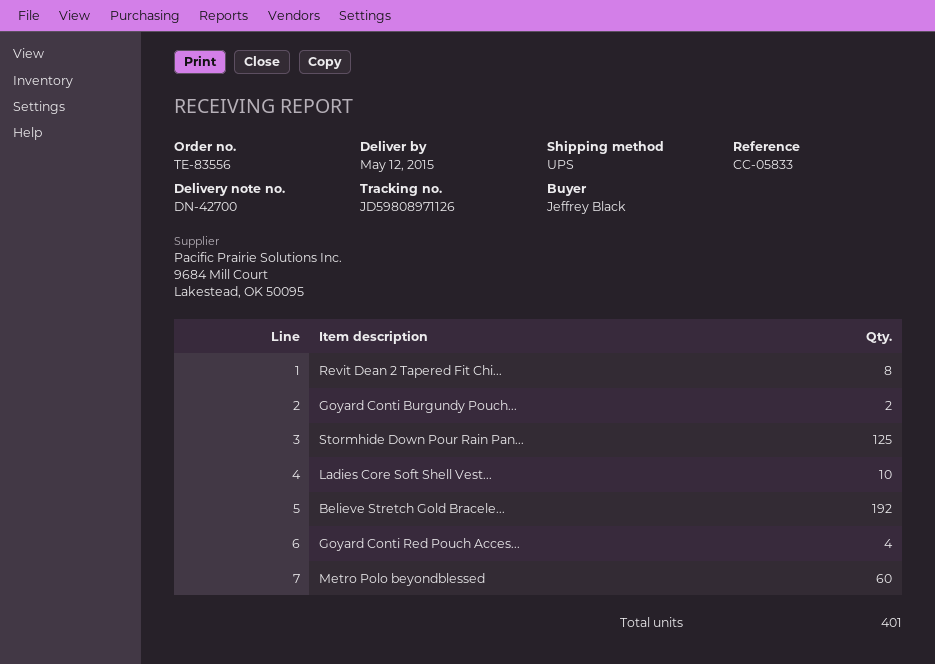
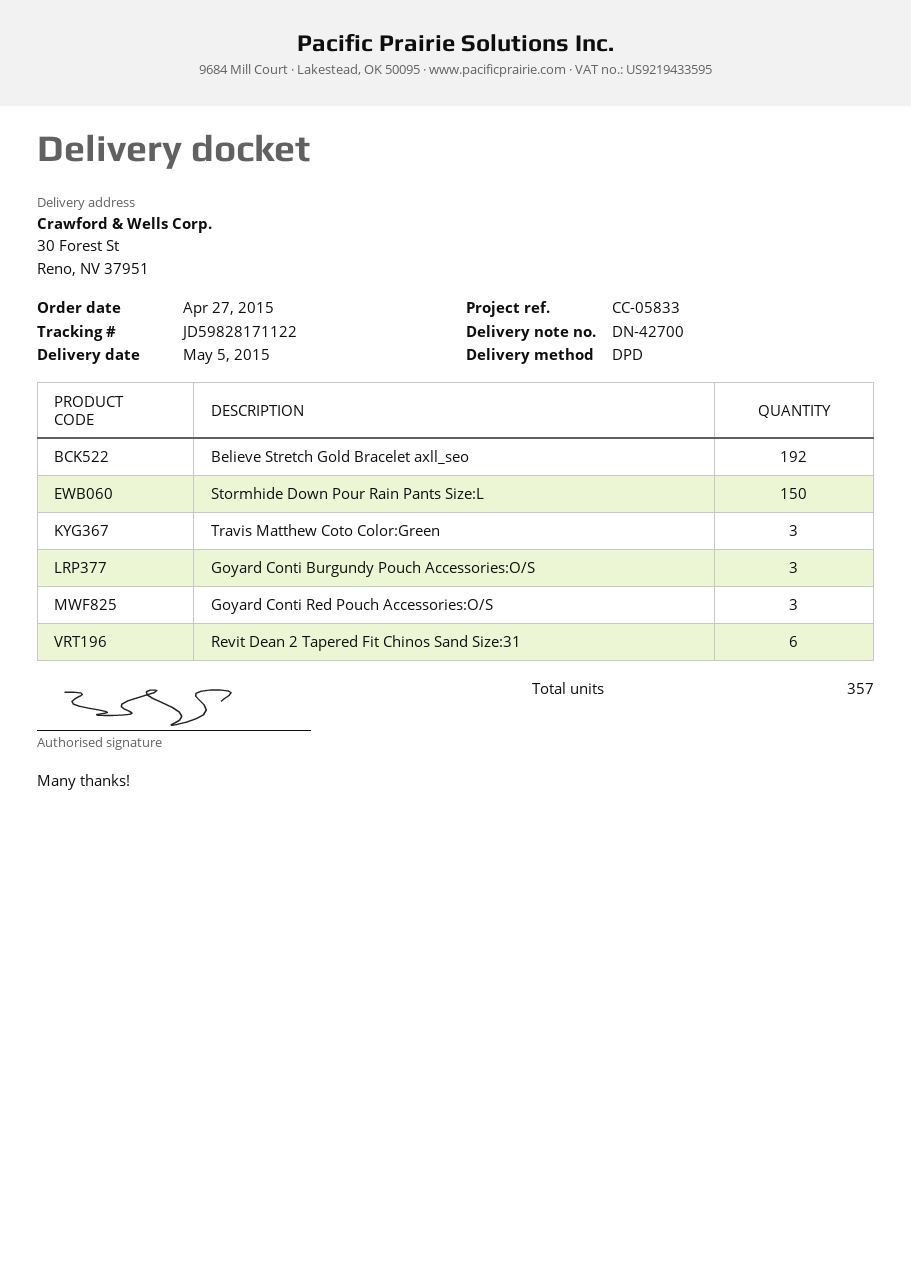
delivery date: 2015-05-12 -> 2015-05-05
shipping method: UPS -> DPD
tracking number: JD59808971126 -> JD59828171122
Revit Dean 2 Tapered Fit Chi...: 8 -> 6
Goyard Conti Burgundy Pouch...: 2 -> 3
Stormhide Down Pour Rain Pan...: 125 -> 150
Ladies Core Soft Shell Vest...: 10 -> none
Goyard Conti Red Pouch Acces...: 4 -> 3
Metro Polo beyondblessed: 60 -> none
Travis Matthew Coto Color:Green: none -> 3
total quantity: 401 -> 357

